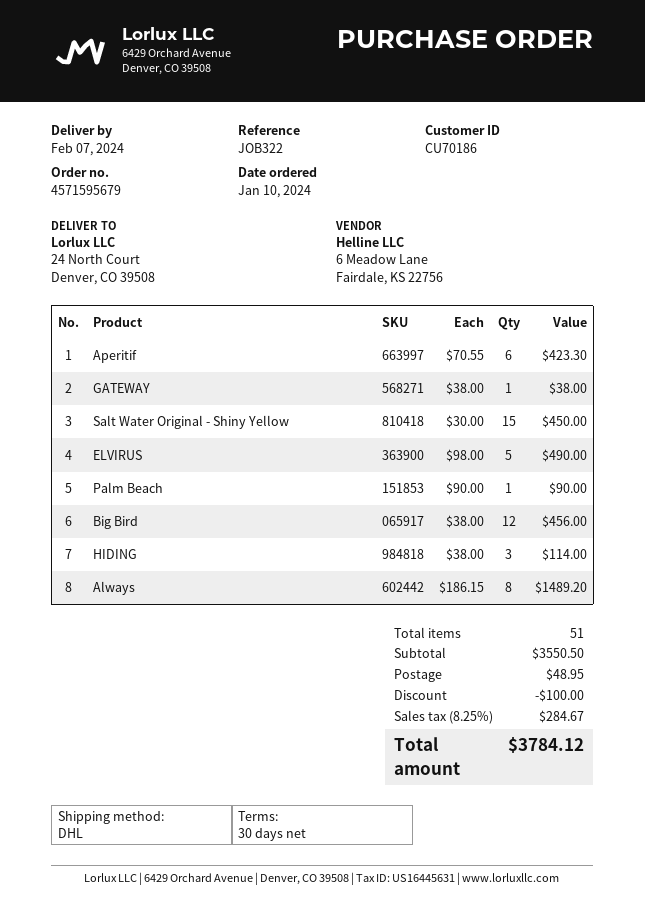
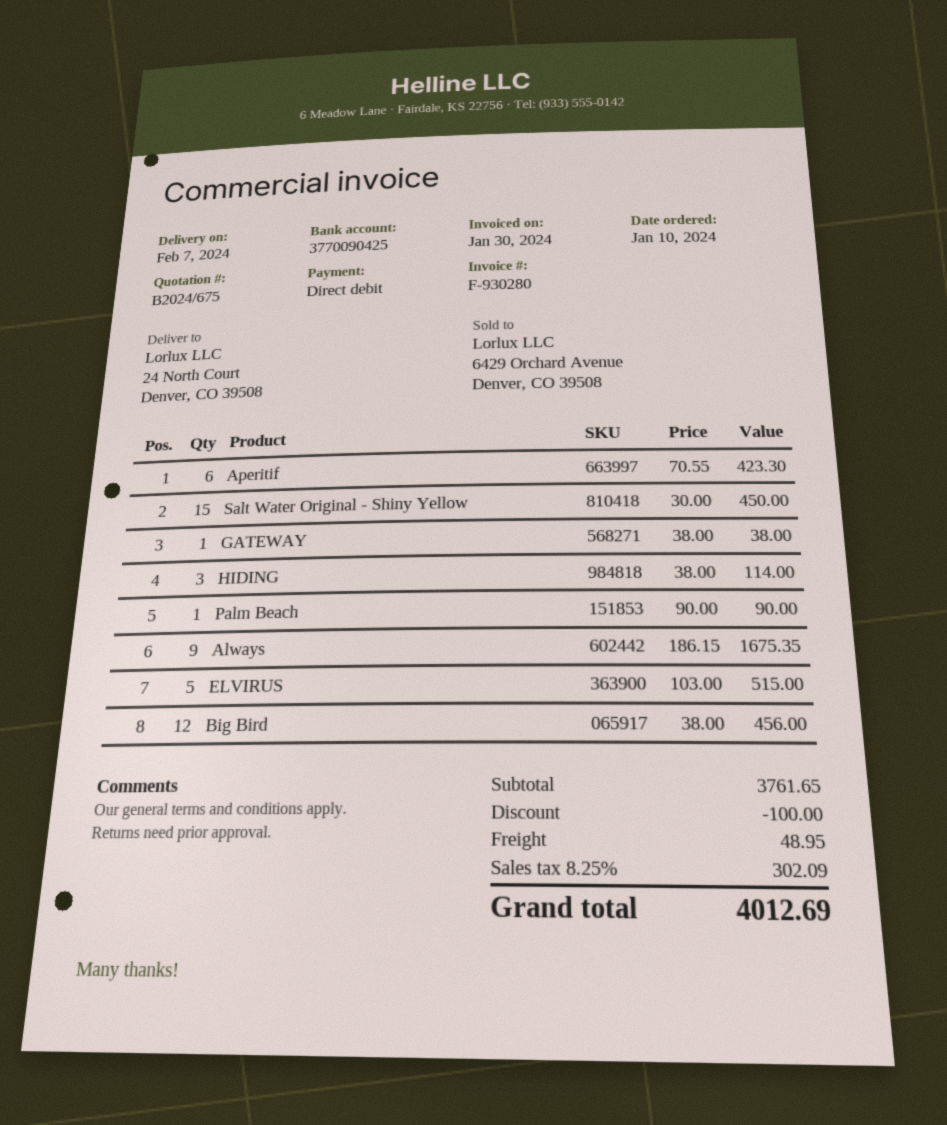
ELVIRUS: 5 x 98.00 = 490.00 -> 5 x 103.00 = 515.00
Always: 8 x 186.15 = 1489.20 -> 9 x 186.15 = 1675.35
subtotal: 3550.50 -> 3761.65
tax: 8.25% = 284.67 -> 8.25% = 302.09
total: 3784.12 -> 4012.69

